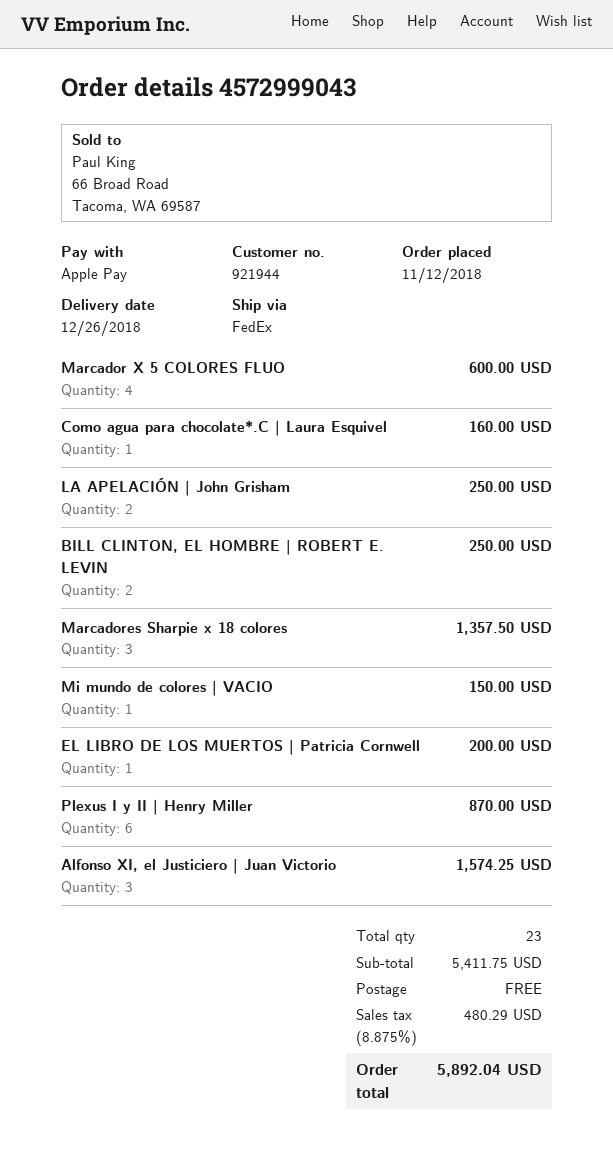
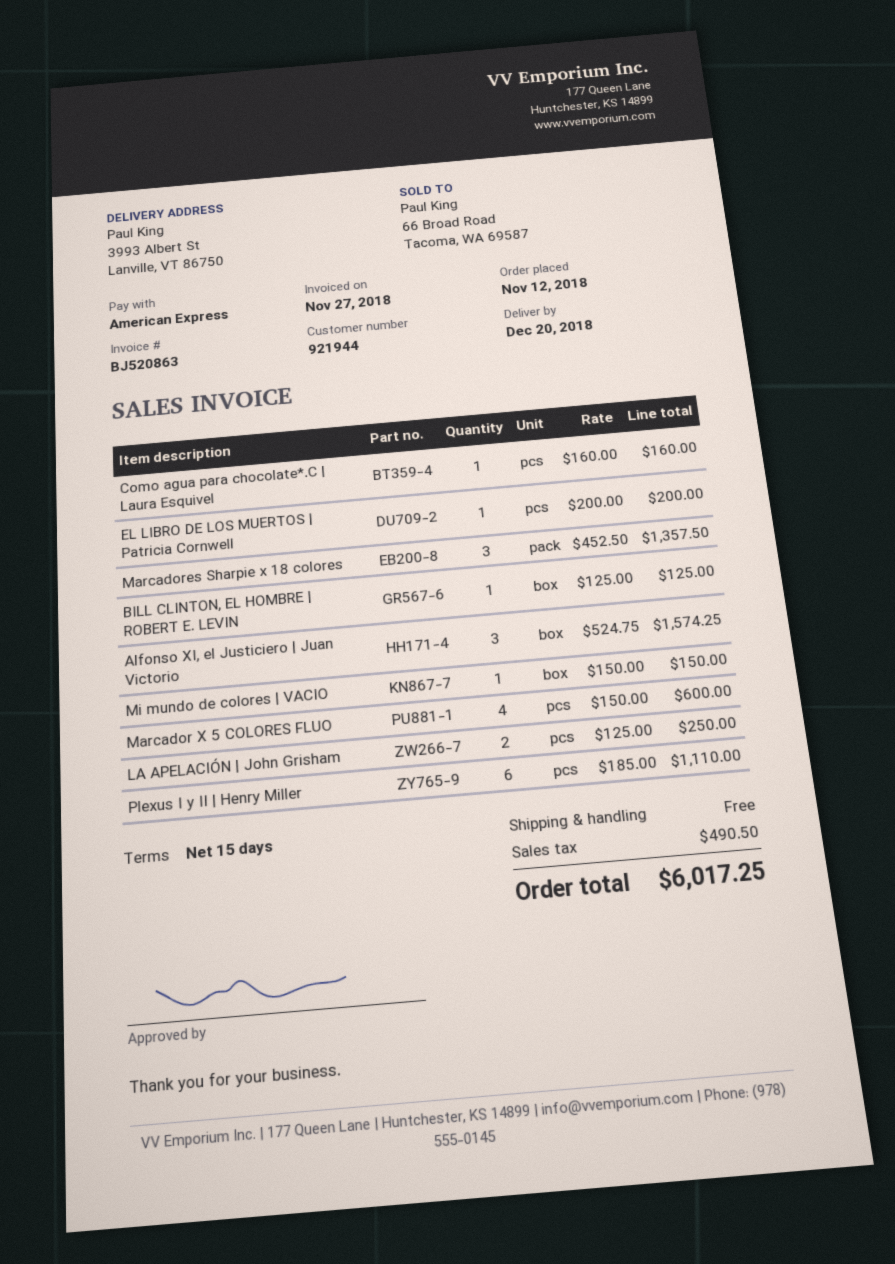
delivery date: 2018-12-26 -> 2018-12-20
payment method: Apple Pay -> American Express
BILL CLINTON, EL HOMBRE | ROBERT E. LEVIN: 2 for 250.00 -> 1 for 125.00
Plexus I y II | Henry Miller: 6 for 870.00 -> 6 for 1110.00
tax: 480.29 -> 490.50
total: 5892.04 -> 6017.25

